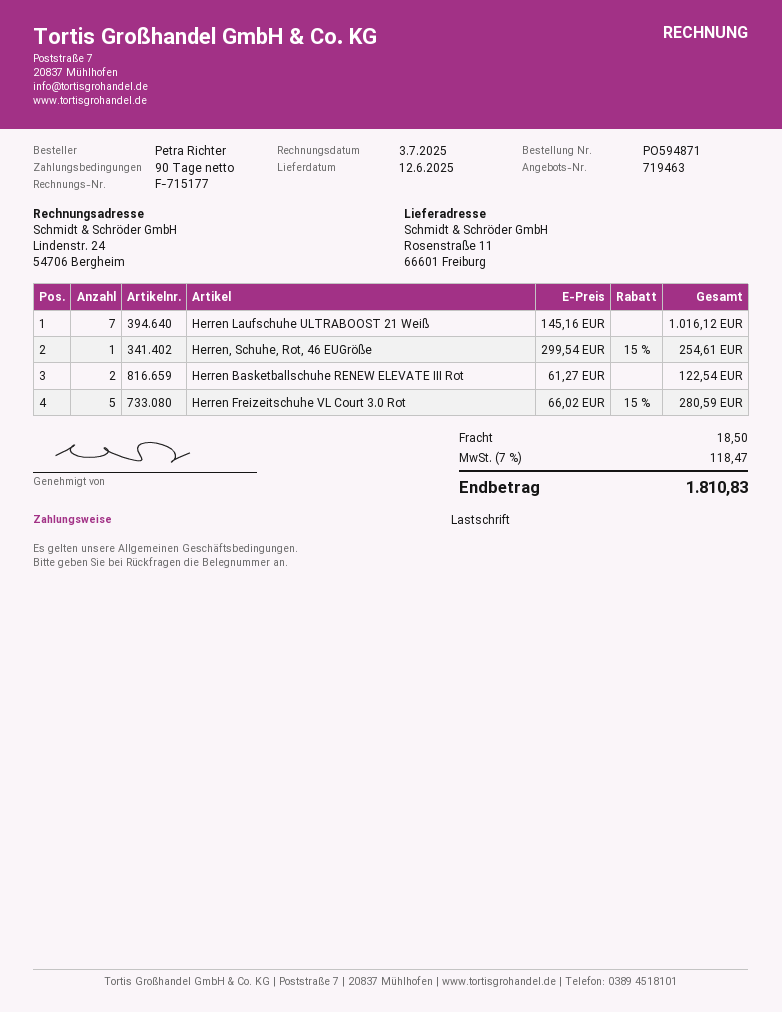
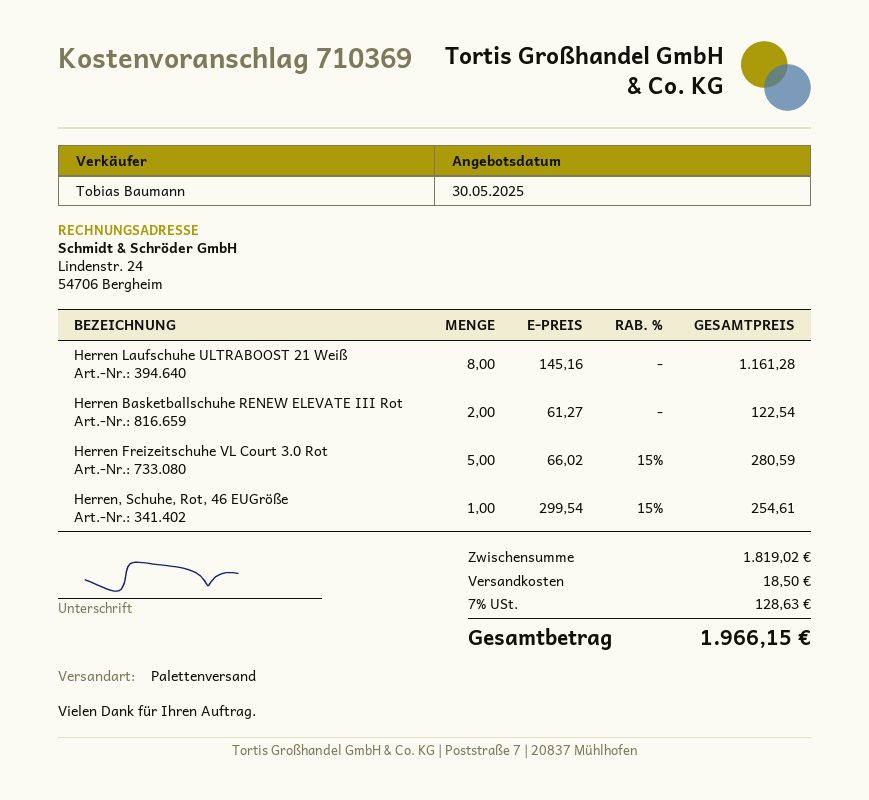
quote number: 719463 -> 710369
Herren Laufschuhe ULTRABOOST 21 Weiß: 7 x 145.16 = 1016.12 -> 8 x 145.16 = 1161.28
tax: 7% = 118.47 -> 7% = 128.63
total: 1810.83 -> 1966.15

